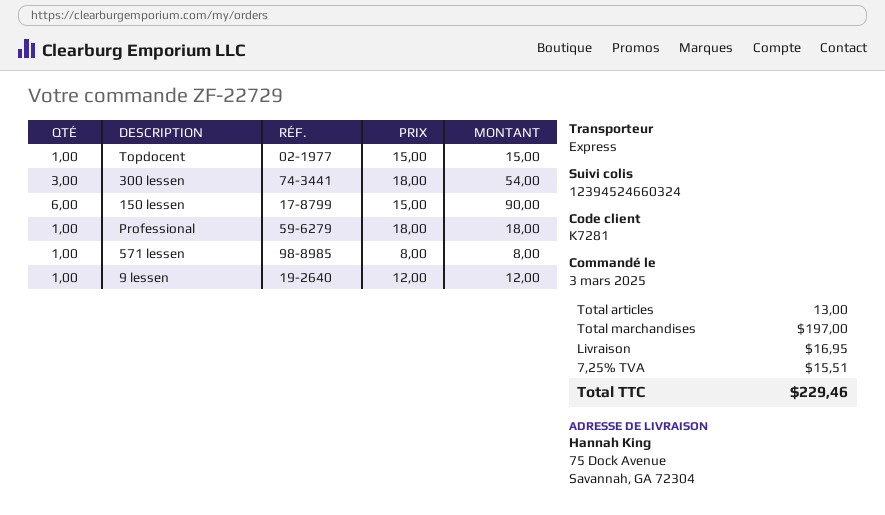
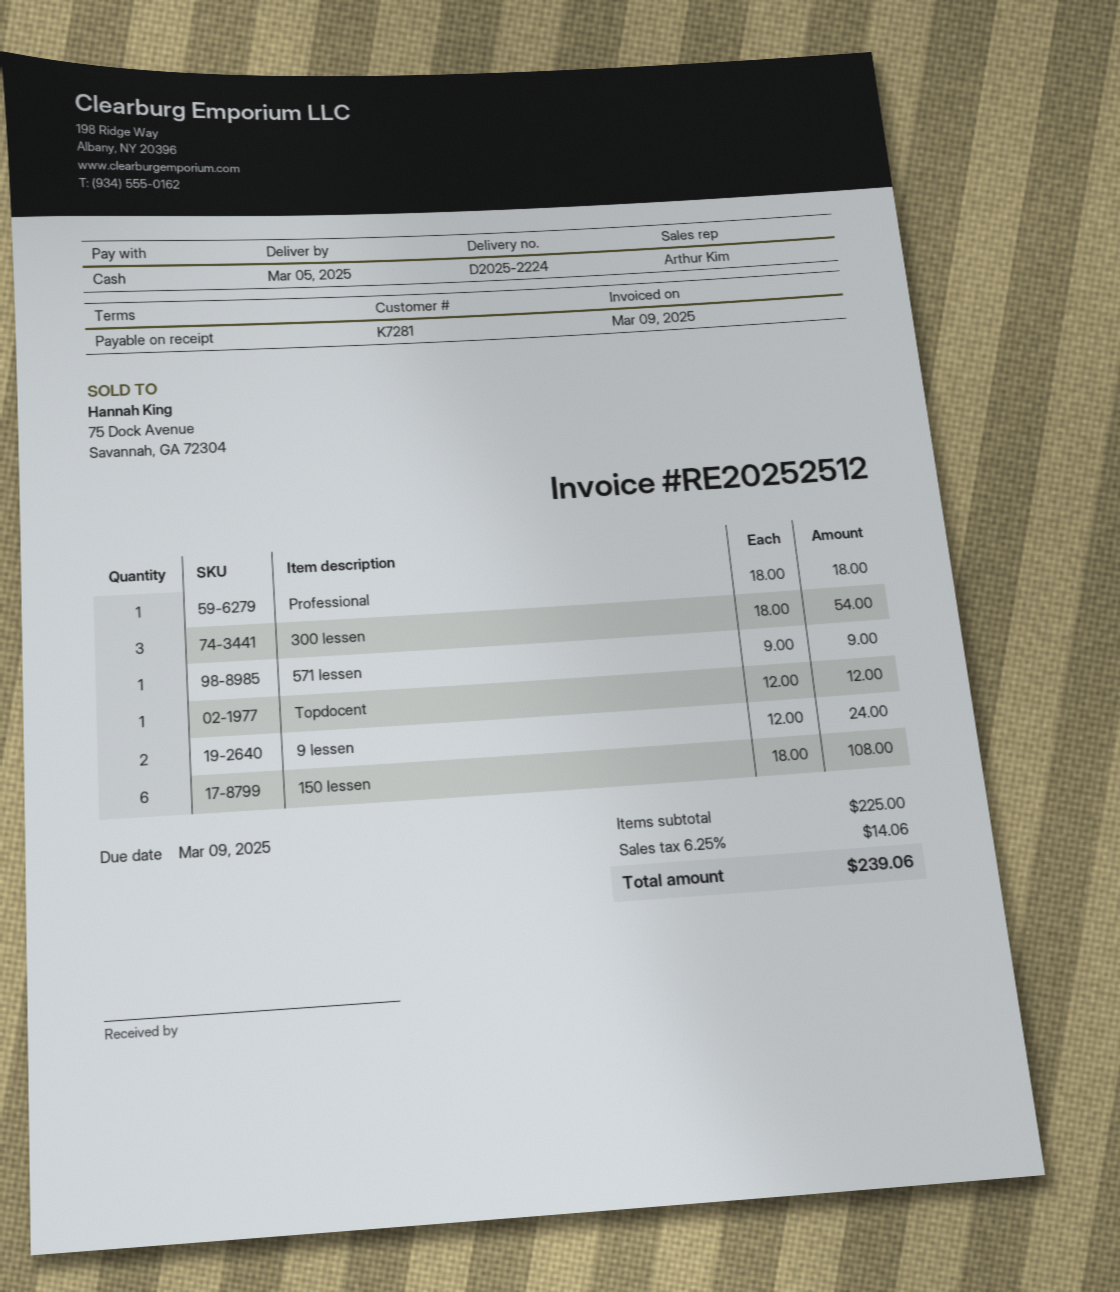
Topdocent: 1 x 15.00 = 15.00 -> 1 x 12.00 = 12.00
150 lessen: 6 x 15.00 = 90.00 -> 6 x 18.00 = 108.00
571 lessen: 1 x 8.00 = 8.00 -> 1 x 9.00 = 9.00
9 lessen: 1 x 12.00 = 12.00 -> 2 x 12.00 = 24.00
subtotal: 197.00 -> 225.00
shipping: 16.95 -> none
tax: 7.25% = 15.51 -> 6.25% = 14.06
total: 229.46 -> 239.06

